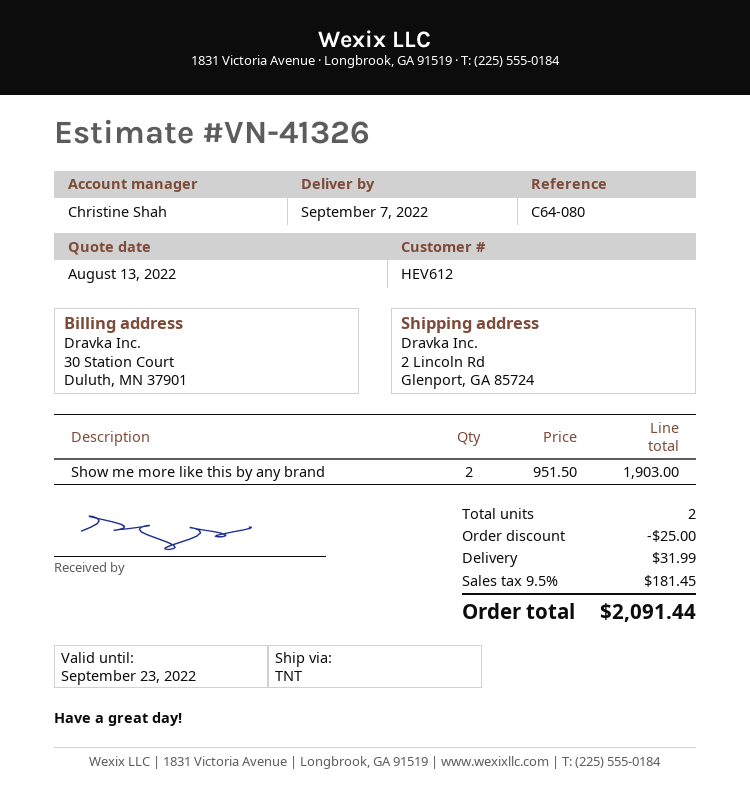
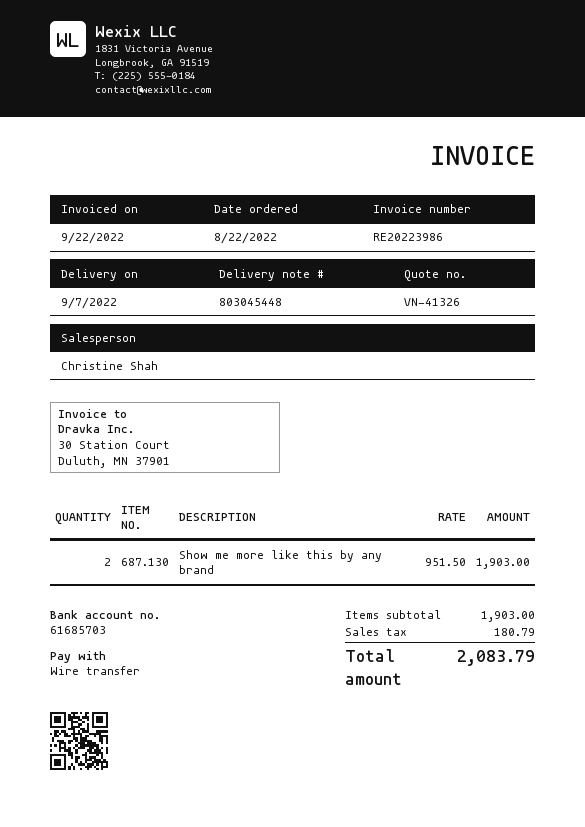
discount: 25.00 -> none
shipping: 31.99 -> none
tax: 181.45 -> 180.79
total: 2091.44 -> 2083.79

